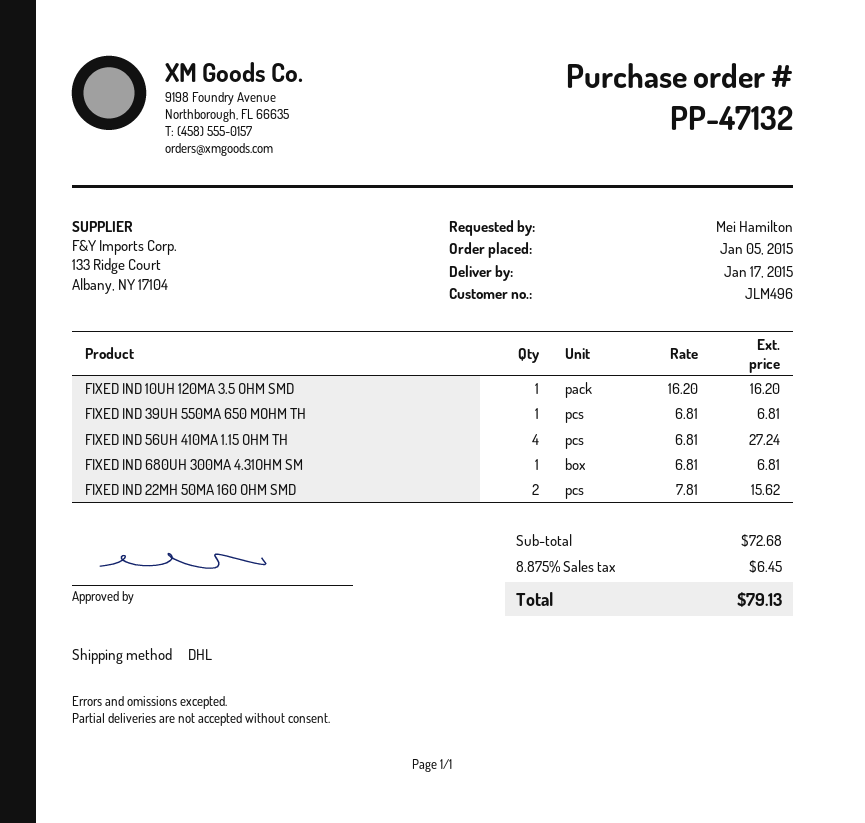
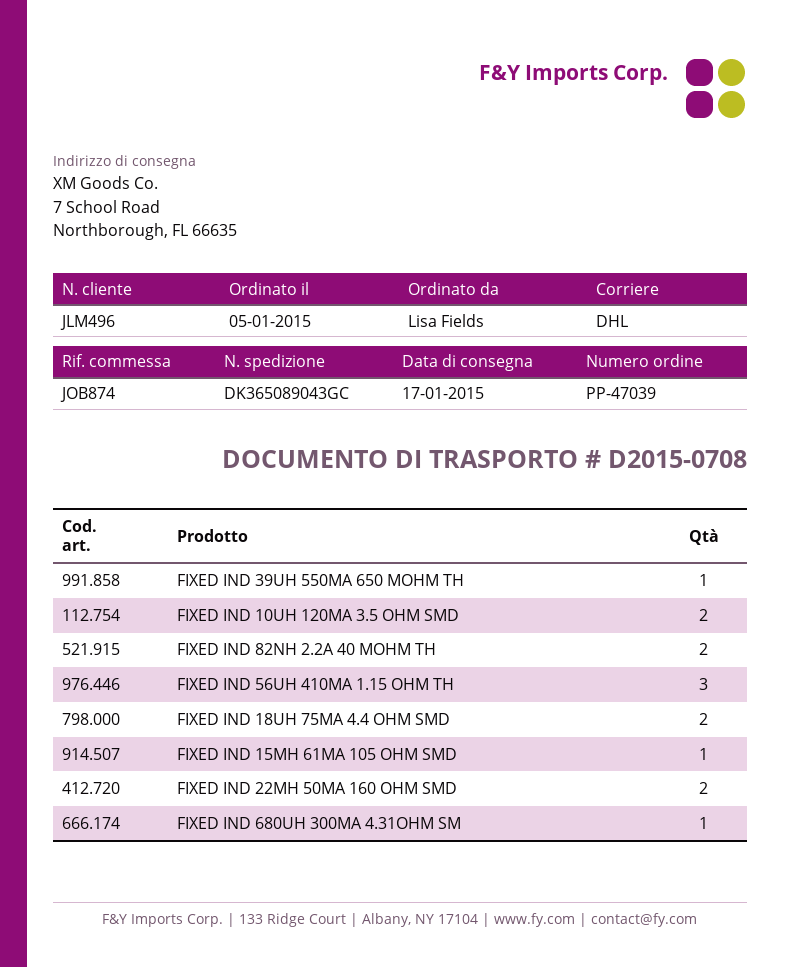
order number: PP-47132 -> PP-47039
ordered by: Mei Hamilton -> Lisa Fields
FIXED IND 10UH 120MA 3.5 OHM SMD: 1 -> 2
FIXED IND 56UH 410MA 1.15 OHM TH: 4 -> 3
FIXED IND 82NH 2.2A 40 MOHM TH: none -> 2
FIXED IND 18UH 75MA 4.4 OHM SMD: none -> 2
FIXED IND 15MH 61MA 105 OHM SMD: none -> 1

